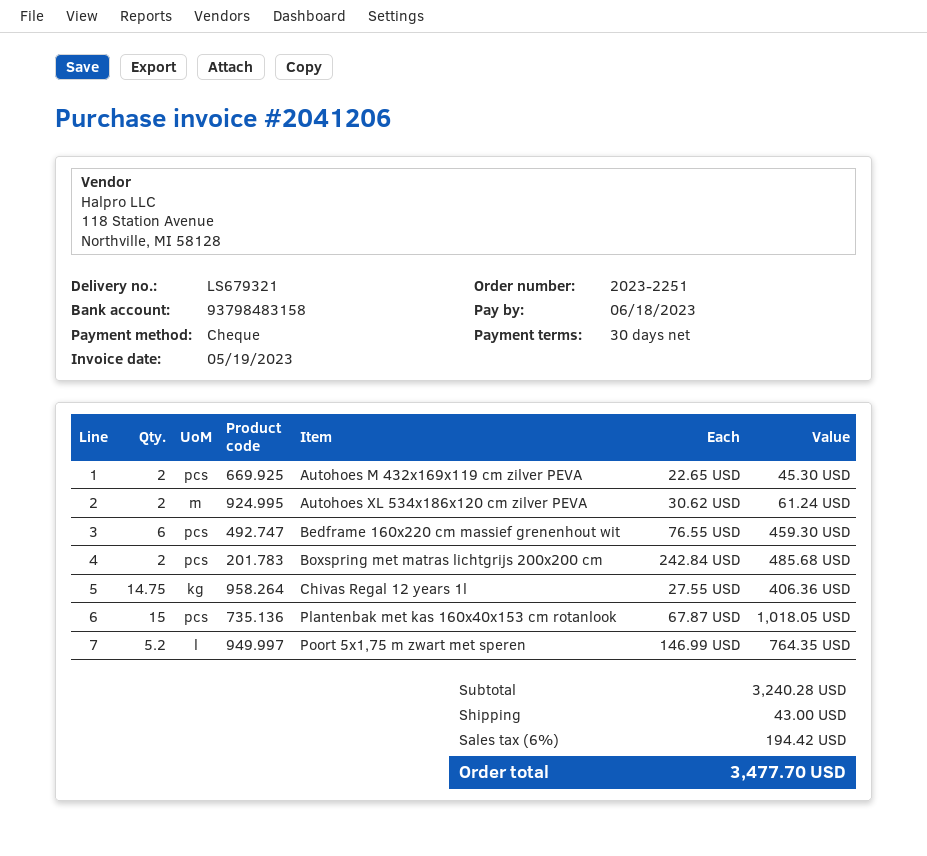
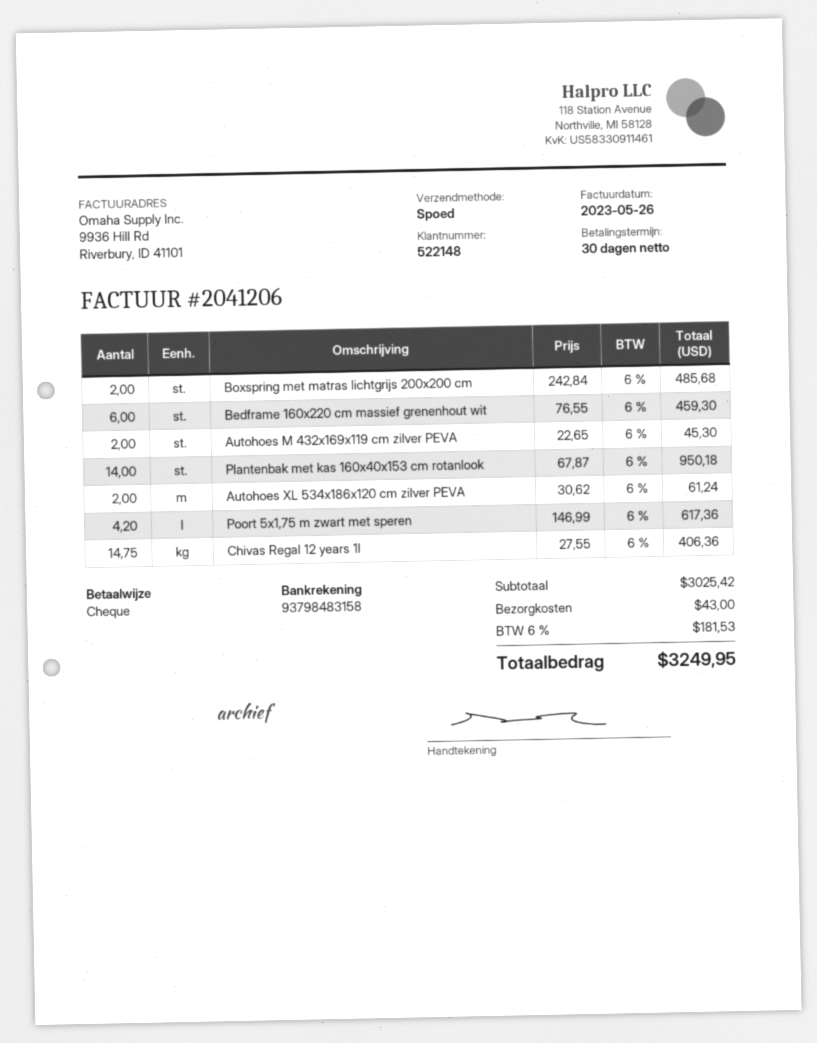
invoice date: 2023-05-19 -> 2023-05-26
Plantenbak met kas 160x40x153 cm rotanlook: 15 x 67.87 = 1018.05 -> 14 x 67.87 = 950.18
Poort 5x1,75 m zwart met speren: 5.2 x 146.99 = 764.35 -> 4.2 x 146.99 = 617.36
subtotal: 3240.28 -> 3025.42
tax: 6% = 194.42 -> 6% = 181.53
total: 3477.70 -> 3249.95

